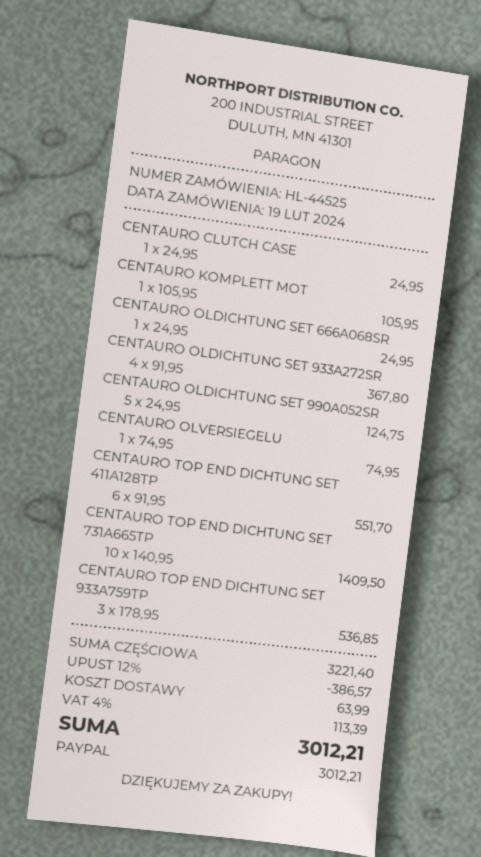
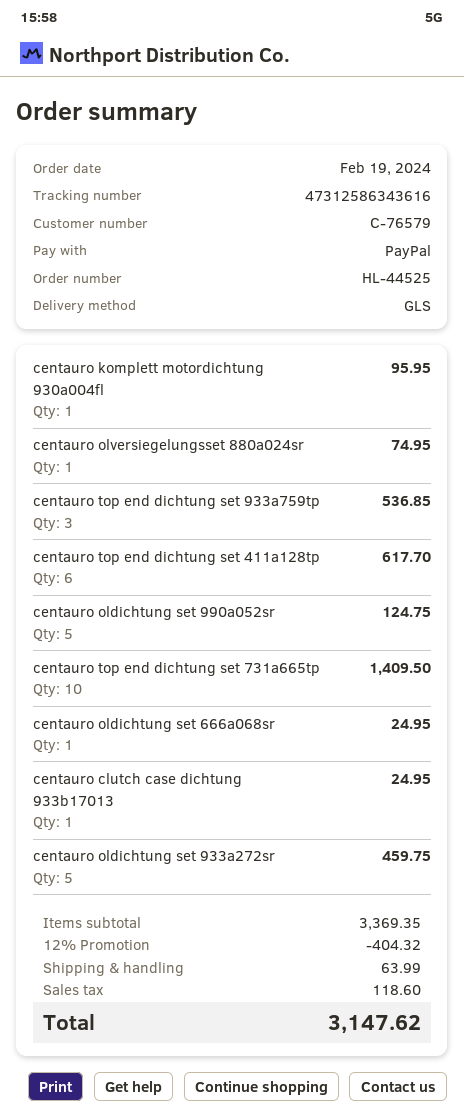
CENTAURO KOMPLETT MOT: 1 for 105.95 -> 1 for 95.95
CENTAURO OLDICHTUNG SET 933A272SR: 4 for 367.80 -> 5 for 459.75
CENTAURO TOP END DICHTUNG SET 411A128TP: 6 for 551.70 -> 6 for 617.70
subtotal: 3221.40 -> 3369.35
discount: 12% = 386.57 -> 12% = 404.32
tax: 113.39 -> 118.60
total: 3012.21 -> 3147.62

